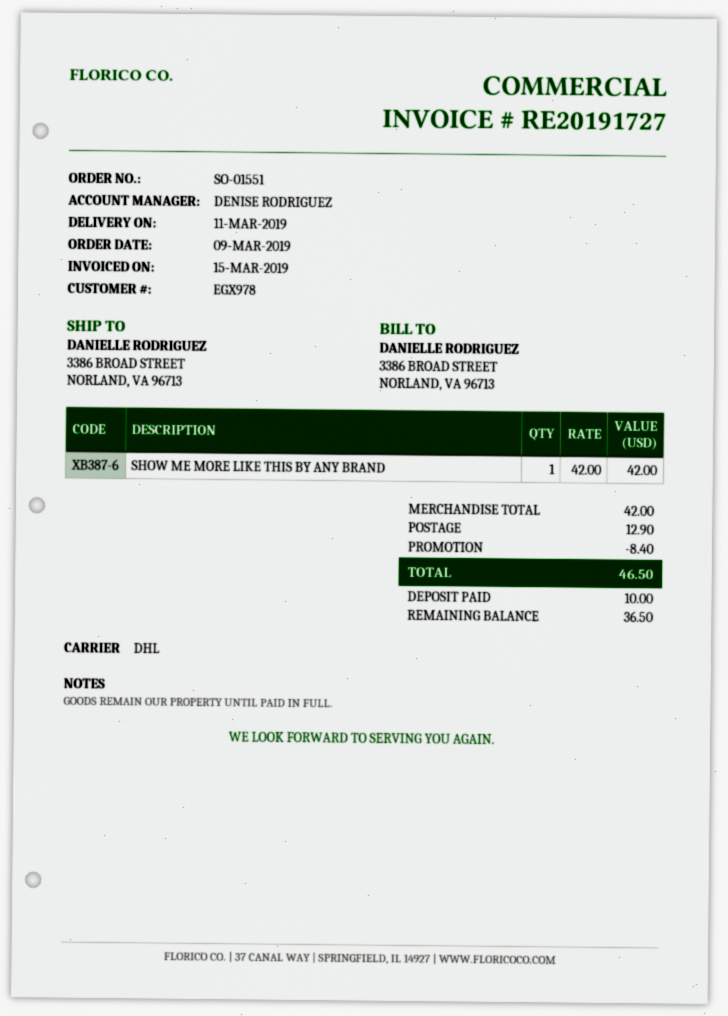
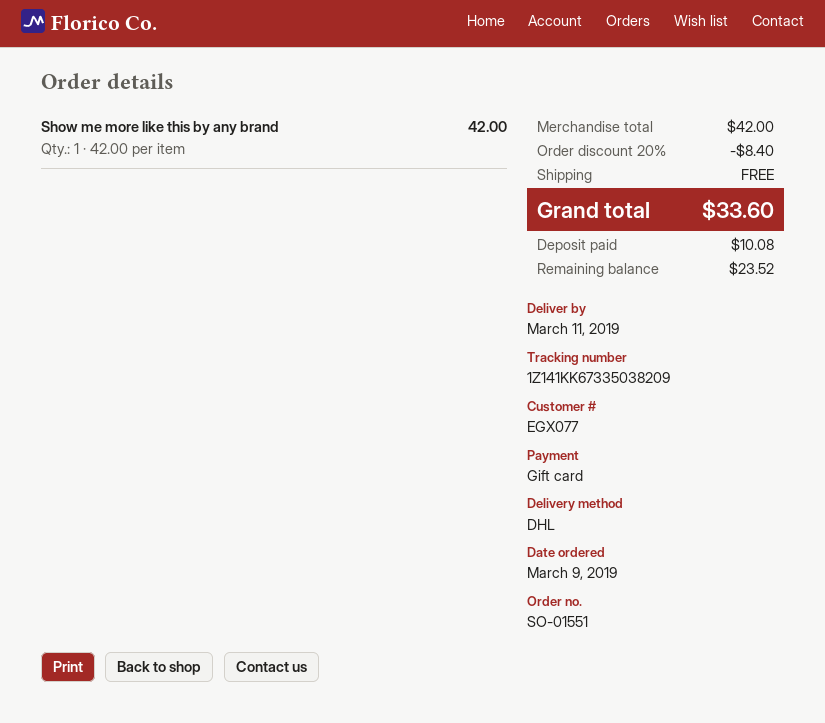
customer number: EGX978 -> EGX077
shipping: 12.90 -> 0.00
total: 46.50 -> 33.60
deposit: 10.00 -> 10.08
balance: 36.50 -> 23.52

